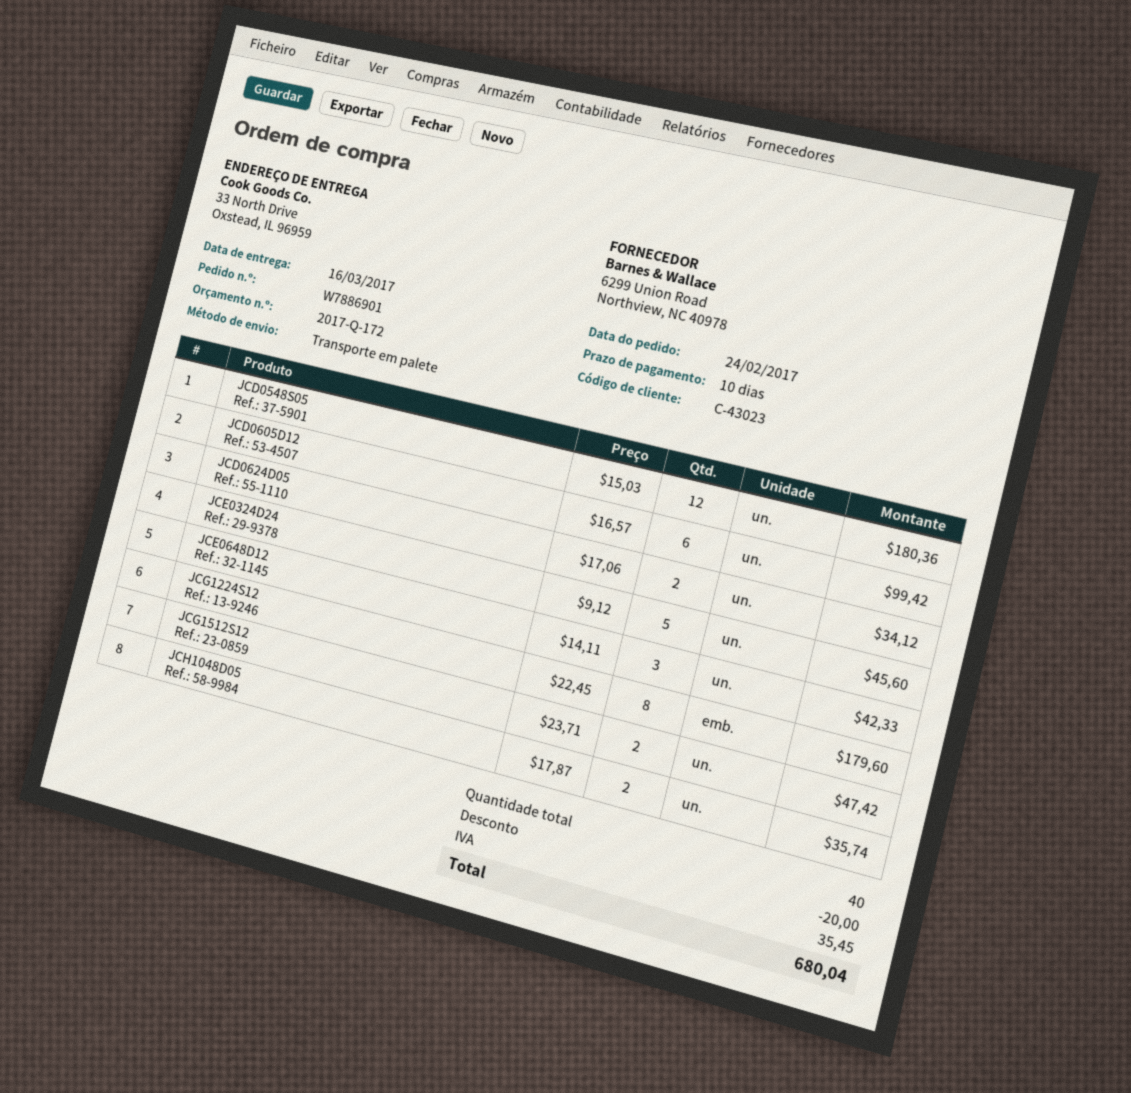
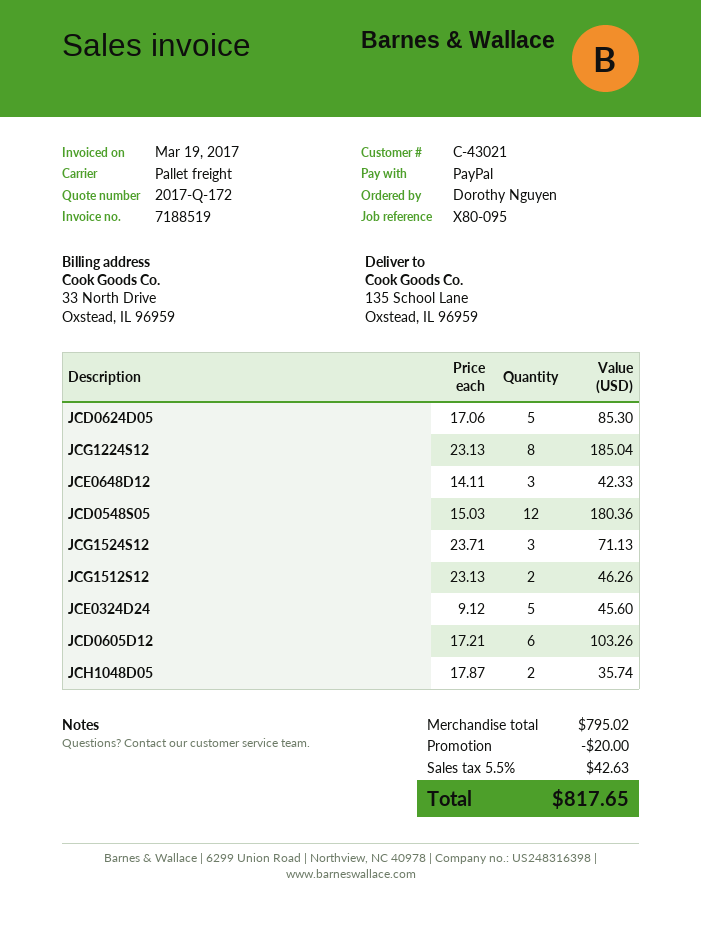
customer number: C-43023 -> C-43021
ship to: 33 North Drive, Oxstead, IL 96959 -> 135 School Lane, Oxstead, IL 96959
JCD0605D12: 6 x 16.57 = 99.42 -> 6 x 17.21 = 103.26
JCD0624D05: 2 x 17.06 = 34.12 -> 5 x 17.06 = 85.30
JCG1224S12: 8 x 22.45 = 179.60 -> 8 x 23.13 = 185.04
JCG1512S12: 2 x 23.71 = 47.42 -> 2 x 23.13 = 46.26
JCG1524S12: none -> 3 x 23.71 = 71.13
tax: 35.45 -> 42.63
total: 680.04 -> 817.65

